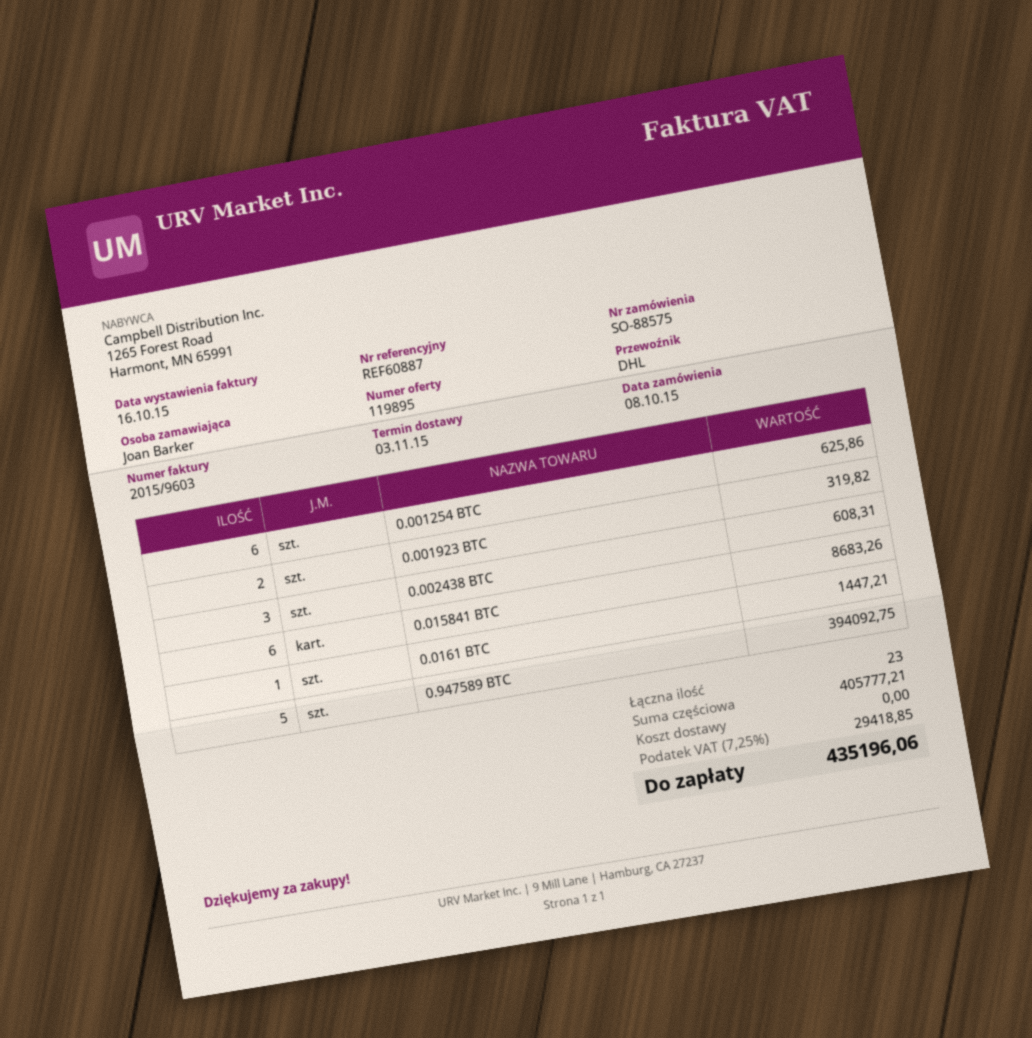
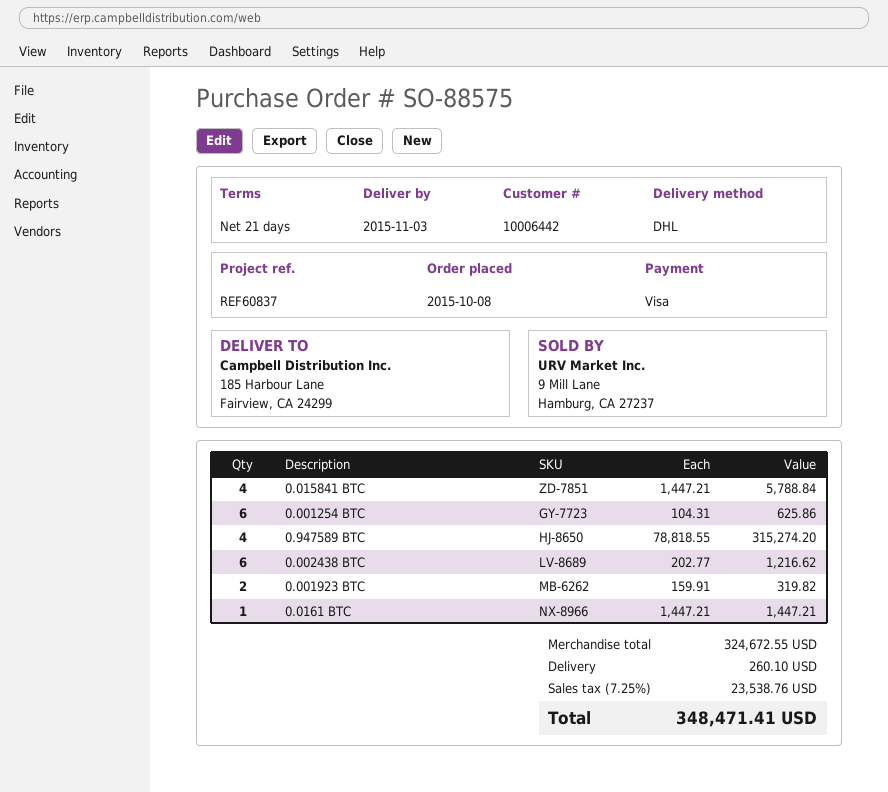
reference: REF60887 -> REF60837
0.002438 BTC: 3 for 608.31 -> 6 for 1216.62
0.015841 BTC: 6 for 8683.26 -> 4 for 5788.84
0.947589 BTC: 5 for 394092.75 -> 4 for 315274.20
subtotal: 405777.21 -> 324672.55
shipping: 0.00 -> 260.10
tax: 7.25% = 29418.85 -> 7.25% = 23538.76
total: 435196.06 -> 348471.41

